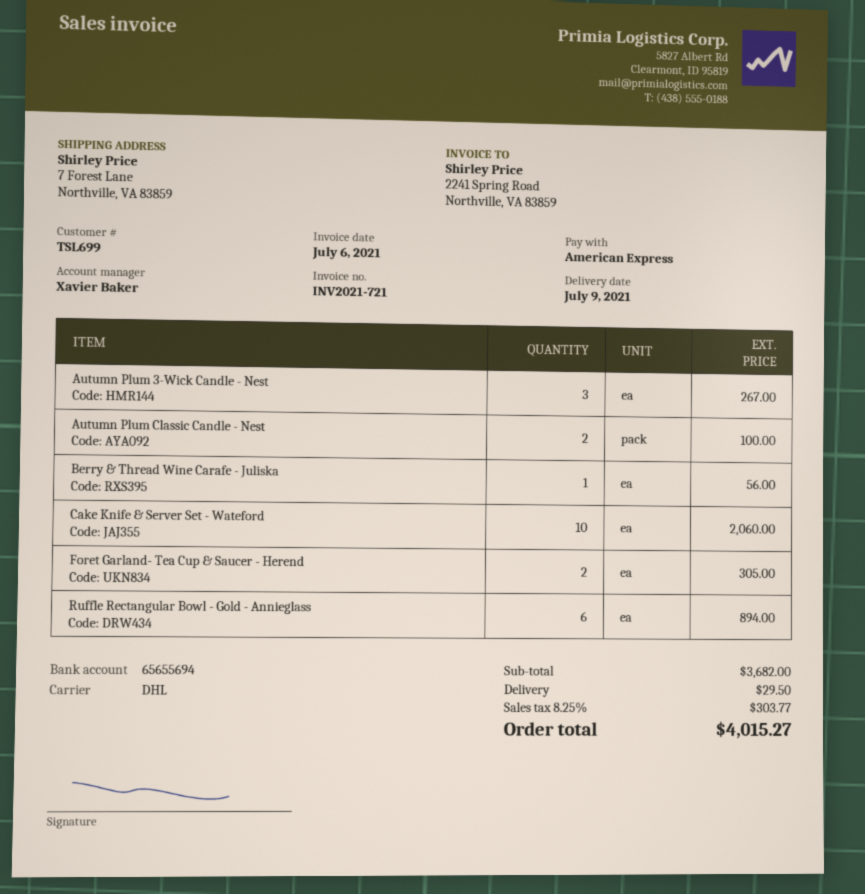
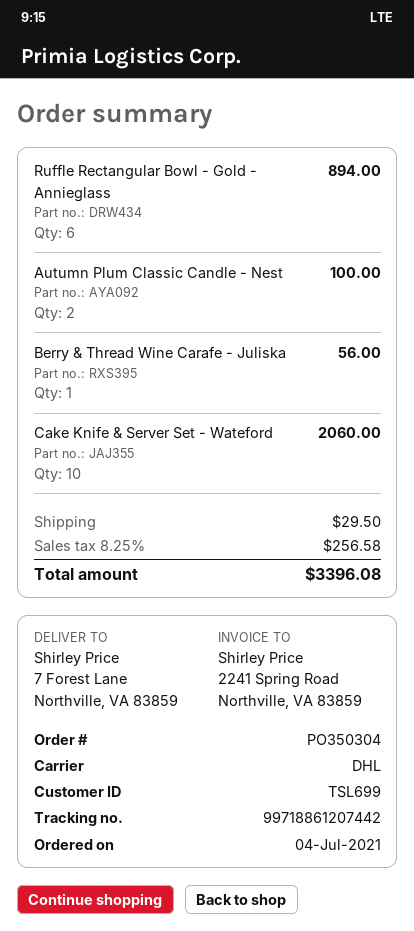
Autumn Plum 3-Wick Candle - Nest: 3 for 267.00 -> none
Foret Garland- Tea Cup & Saucer - Herend: 2 for 305.00 -> none
tax: 8.25% = 303.77 -> 8.25% = 256.58
total: 4015.27 -> 3396.08

